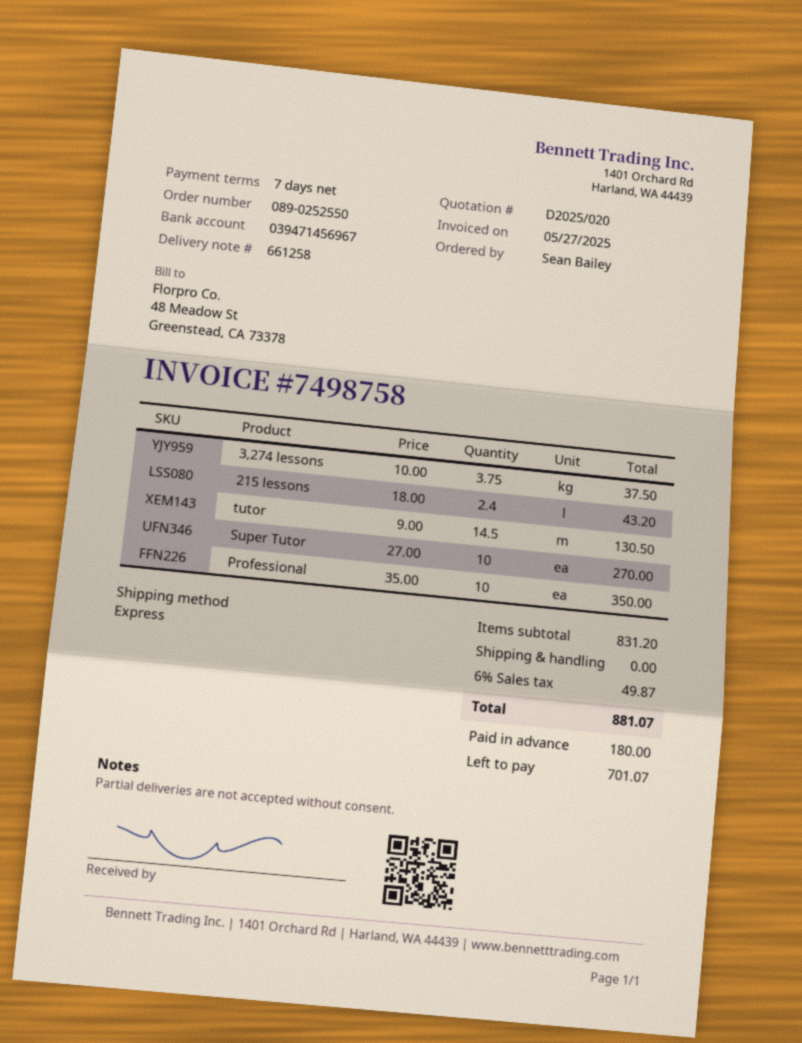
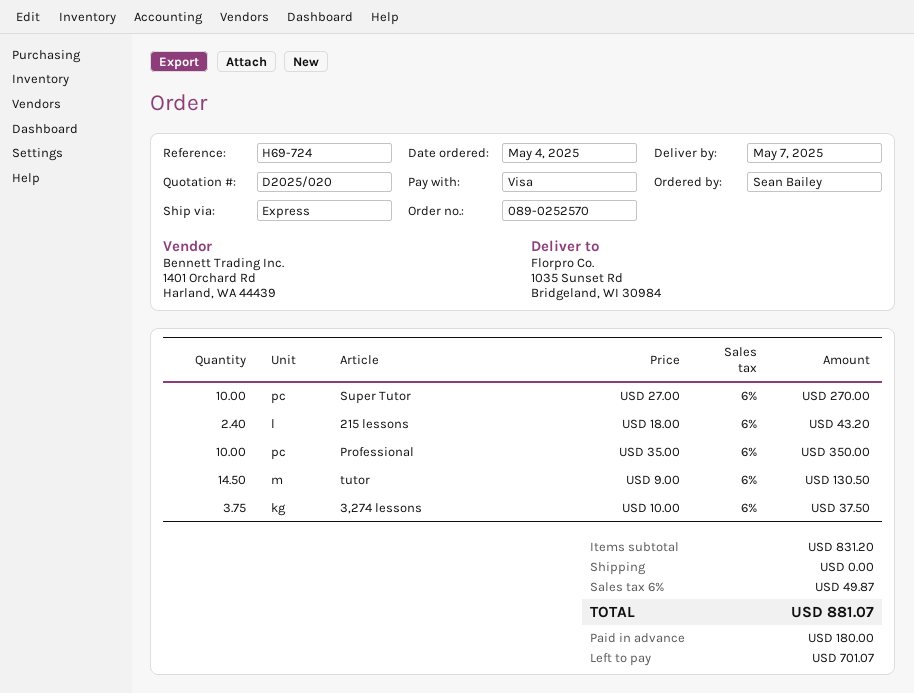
order number: 089-0252550 -> 089-0252570

